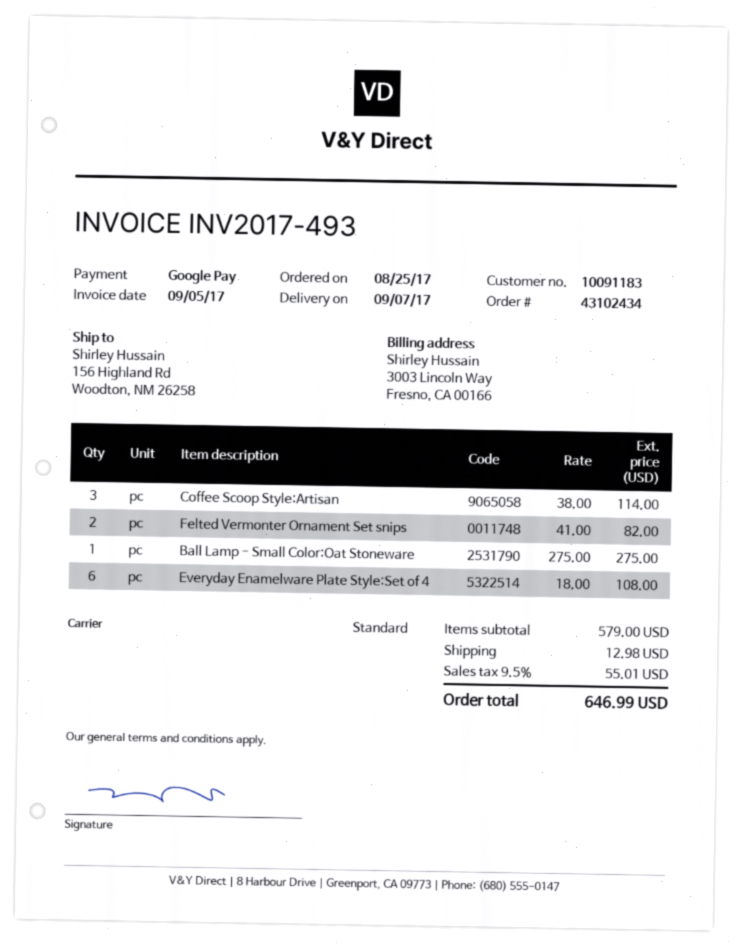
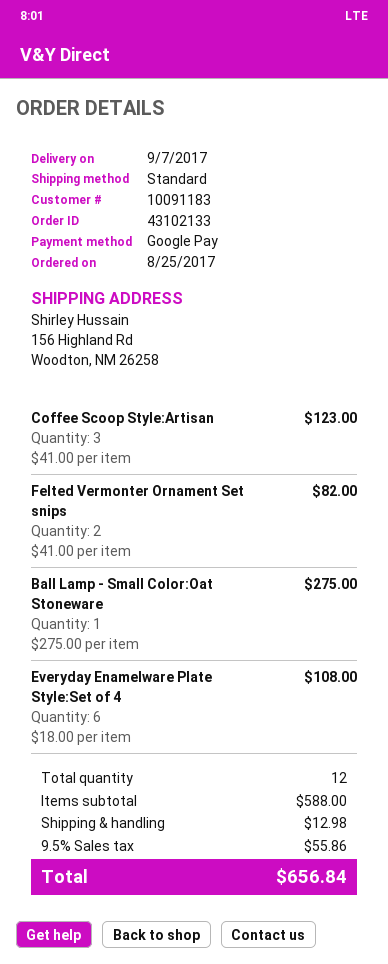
order number: 43102434 -> 43102133
Coffee Scoop Style:Artisan: 3 x 38.00 = 114.00 -> 3 x 41.00 = 123.00
subtotal: 579.00 -> 588.00
tax: 9.5% = 55.01 -> 9.5% = 55.86
total: 646.99 -> 656.84

